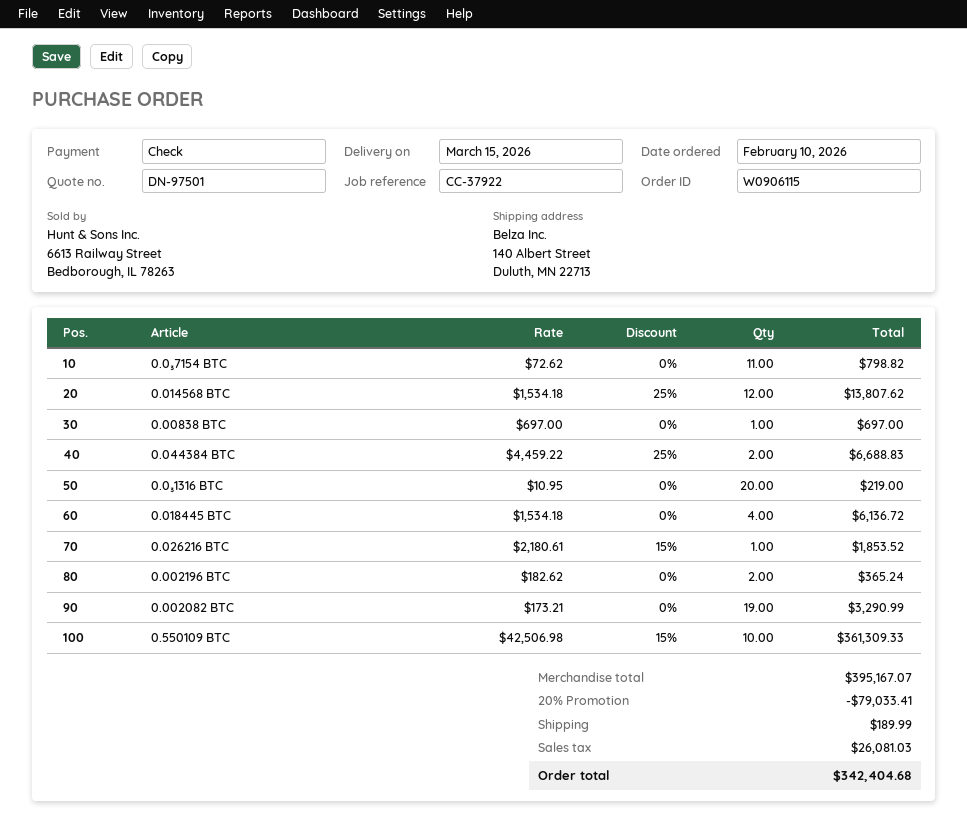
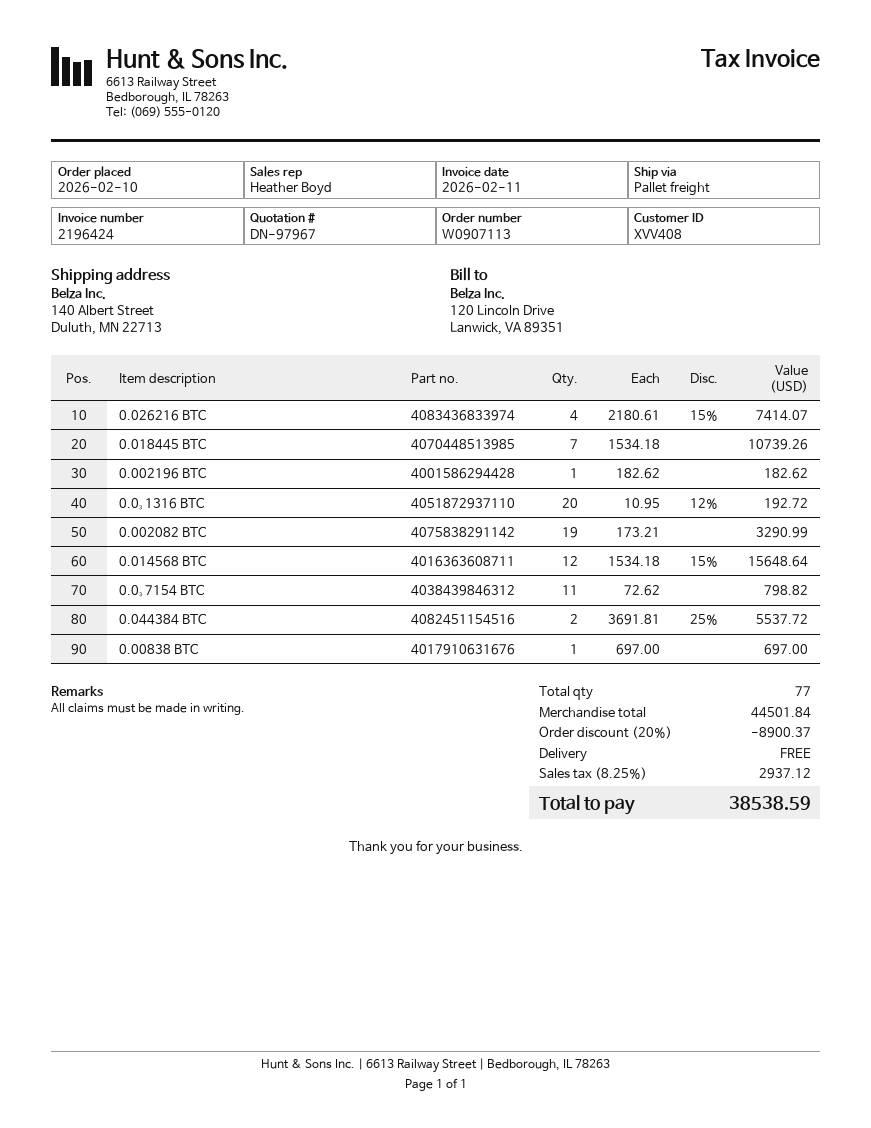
quote number: DN-97501 -> DN-97967
order number: W0906115 -> W0907113
0.014568 BTC: 12 x 1534.18 - 25% = 13807.62 -> 12 x 1534.18 - 15% = 15648.64
0.044384 BTC: 2 x 4459.22 - 25% = 6688.83 -> 2 x 3691.81 - 25% = 5537.72
0.0₃1316 BTC: 20 x 10.95 = 219.00 -> 20 x 10.95 - 12% = 192.72
0.018445 BTC: 4 x 1534.18 = 6136.72 -> 7 x 1534.18 = 10739.26
0.026216 BTC: 1 x 2180.61 - 15% = 1853.52 -> 4 x 2180.61 - 15% = 7414.07
0.002196 BTC: 2 x 182.62 = 365.24 -> 1 x 182.62 = 182.62
0.550109 BTC: 10 x 42506.98 - 15% = 361309.33 -> none
subtotal: 395167.07 -> 44501.84
discount: 20% = 79033.41 -> 20% = 8900.37
shipping: 189.99 -> 0.00
tax: 26081.03 -> 2937.12
total: 342404.68 -> 38538.59

